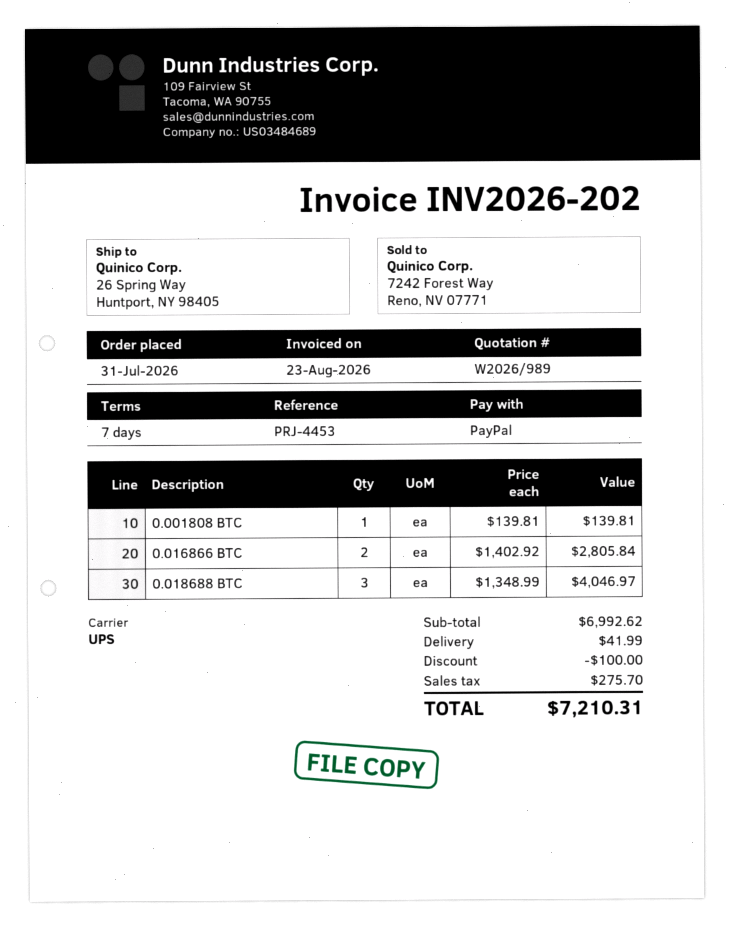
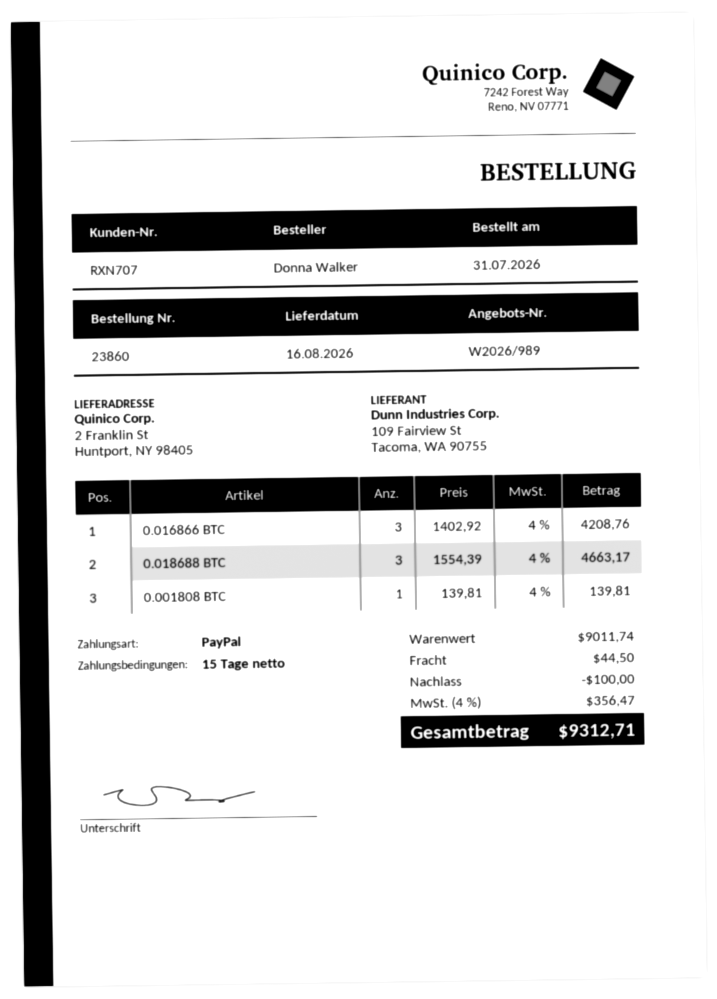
payment terms: 7 days -> 15 days
ship to: 26 Spring Way, Huntport, NY 98405 -> 2 Franklin St, Huntport, NY 98405
0.016866 BTC: 2 x 1402.92 = 2805.84 -> 3 x 1402.92 = 4208.76
0.018688 BTC: 3 x 1348.99 = 4046.97 -> 3 x 1554.39 = 4663.17
subtotal: 6992.62 -> 9011.74
shipping: 41.99 -> 44.50
tax: 275.70 -> 356.47
total: 7210.31 -> 9312.71

